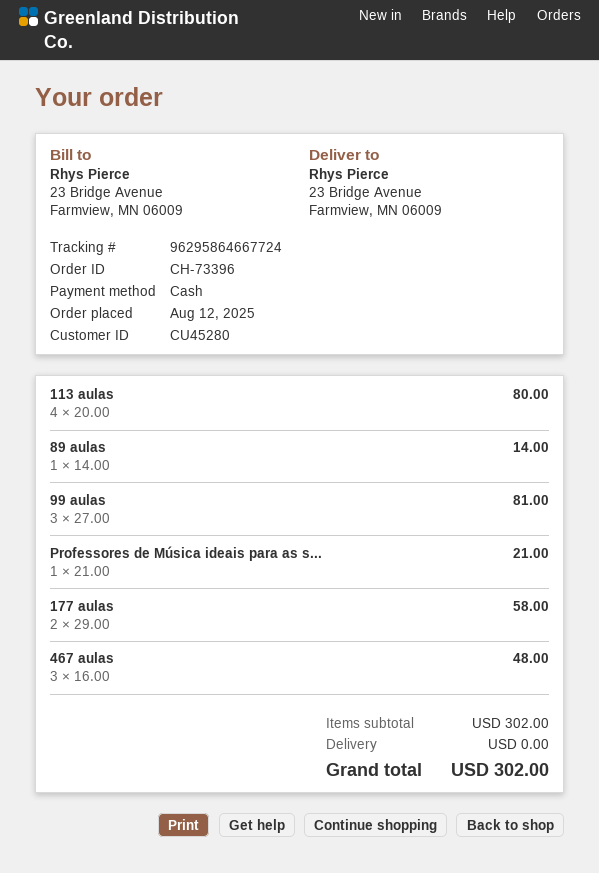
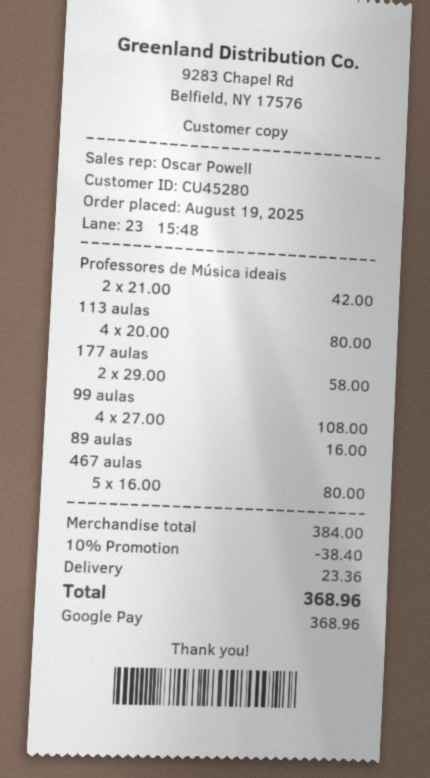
order date: 2025-08-12 -> 2025-08-19
payment method: cash -> Google Pay
89 aulas: 1 x 14.00 = 14.00 -> 1 x 16.00 = 16.00
99 aulas: 3 x 27.00 = 81.00 -> 4 x 27.00 = 108.00
Professores de Música ideais para as s...: 1 x 21.00 = 21.00 -> 2 x 21.00 = 42.00
467 aulas: 3 x 16.00 = 48.00 -> 5 x 16.00 = 80.00
subtotal: 302.00 -> 384.00
discount: none -> 10% = 38.40
shipping: 0.00 -> 23.36
total: 302.00 -> 368.96

